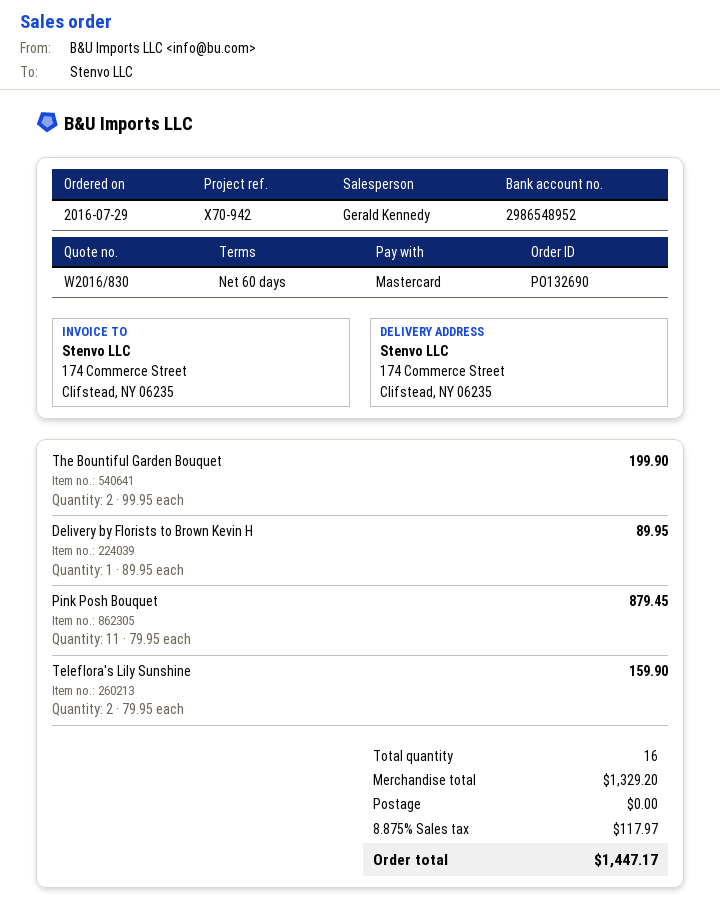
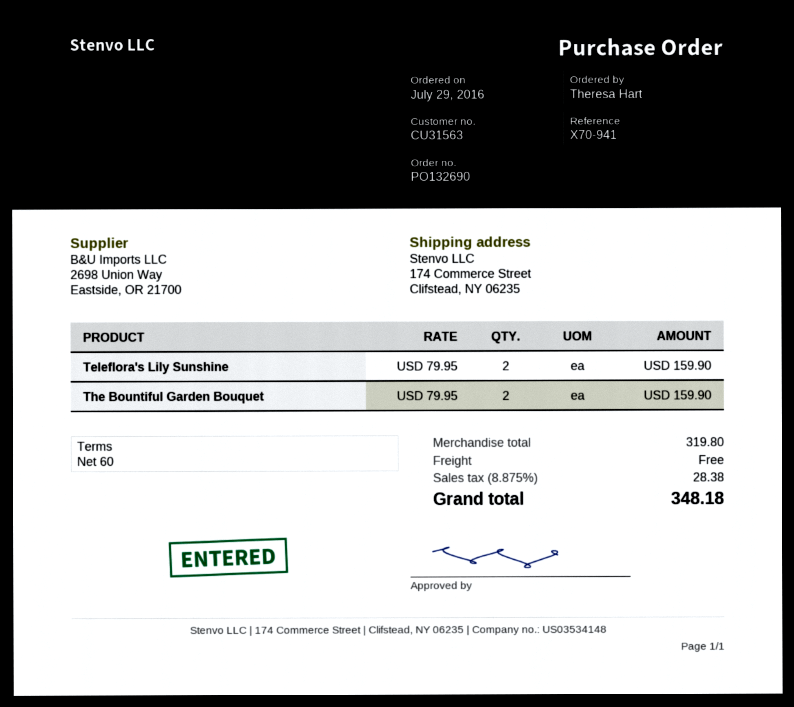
reference: X70-942 -> X70-941
The Bountiful Garden Bouquet: 2 x 99.95 = 199.90 -> 2 x 79.95 = 159.90
Delivery by Florists to Brown Kevin H: 1 x 89.95 = 89.95 -> none
Pink Posh Bouquet: 11 x 79.95 = 879.45 -> none
subtotal: 1329.20 -> 319.80
tax: 8.875% = 117.97 -> 8.875% = 28.38
total: 1447.17 -> 348.18

